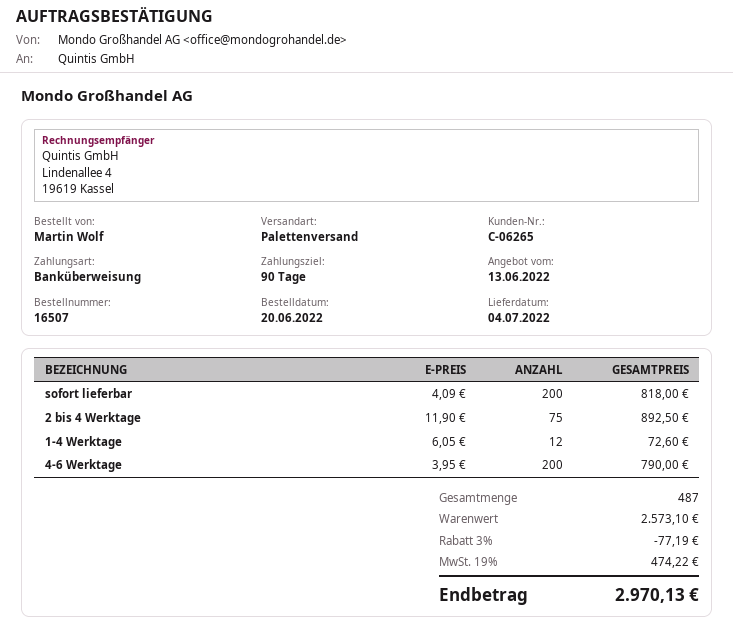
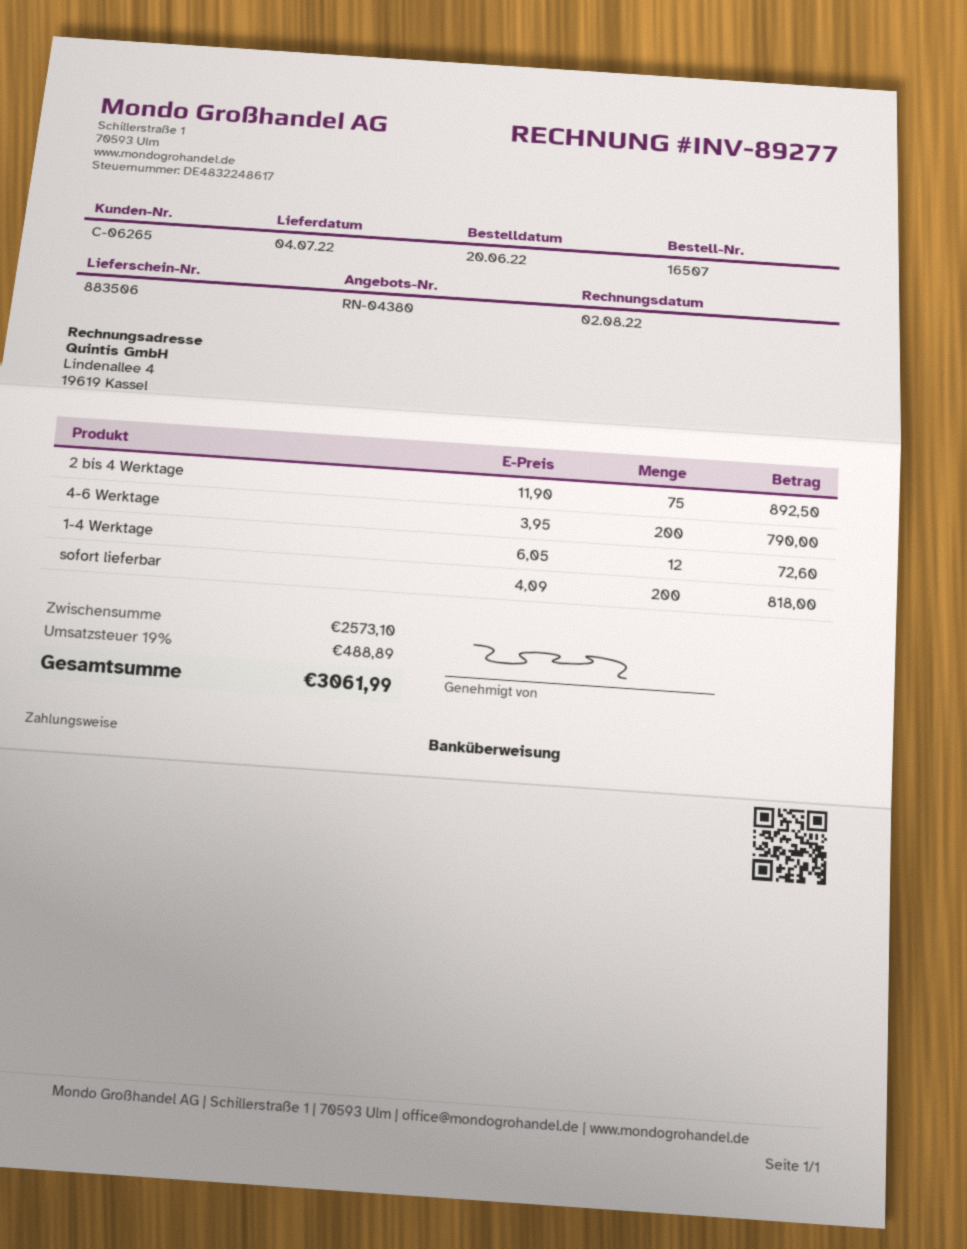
discount: 3% = 77.19 -> none
tax: 19% = 474.22 -> 19% = 488.89
total: 2970.13 -> 3061.99

